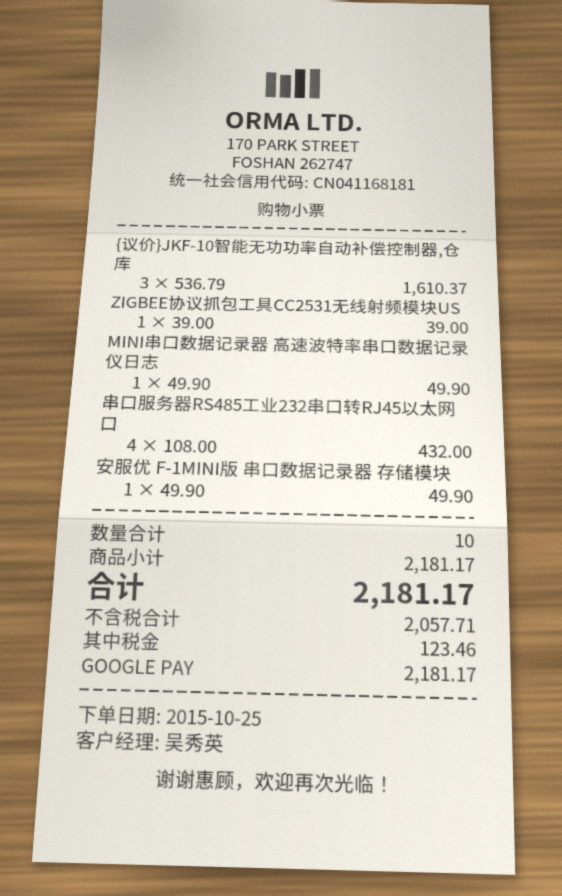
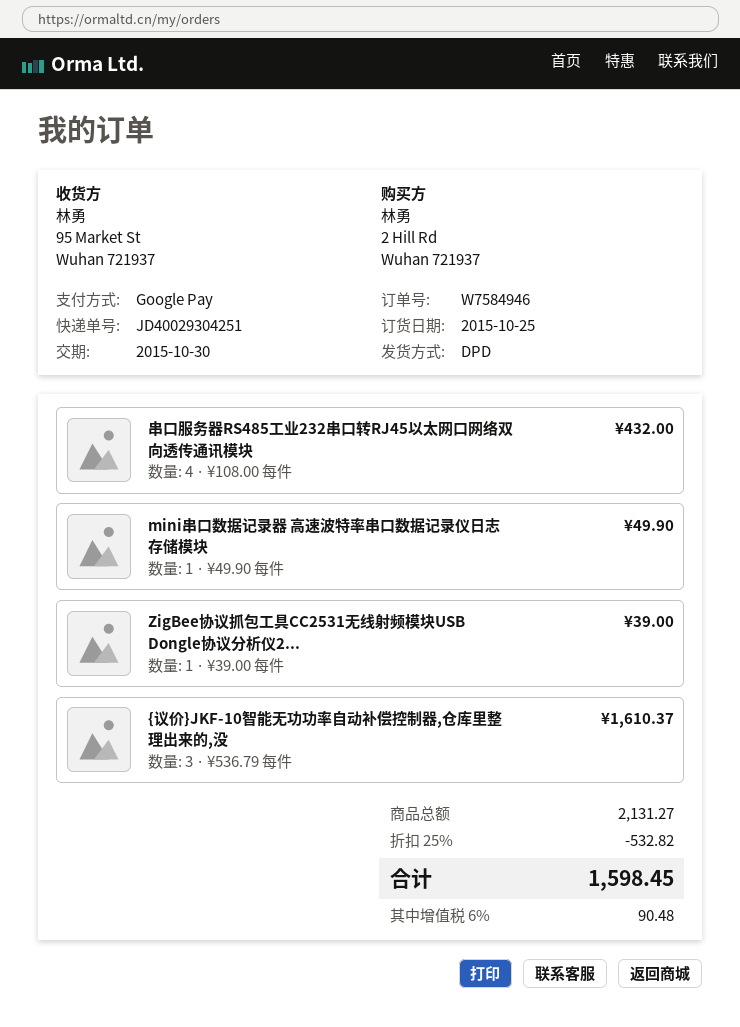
安服优 F-1MINI版 串口数据记录器 存储模块: 1 x 49.90 = 49.90 -> none
subtotal: 2181.17 -> 2131.27
discount: none -> 25% = 532.82
tax: 123.46 -> 90.48
total: 2181.17 -> 1598.45

